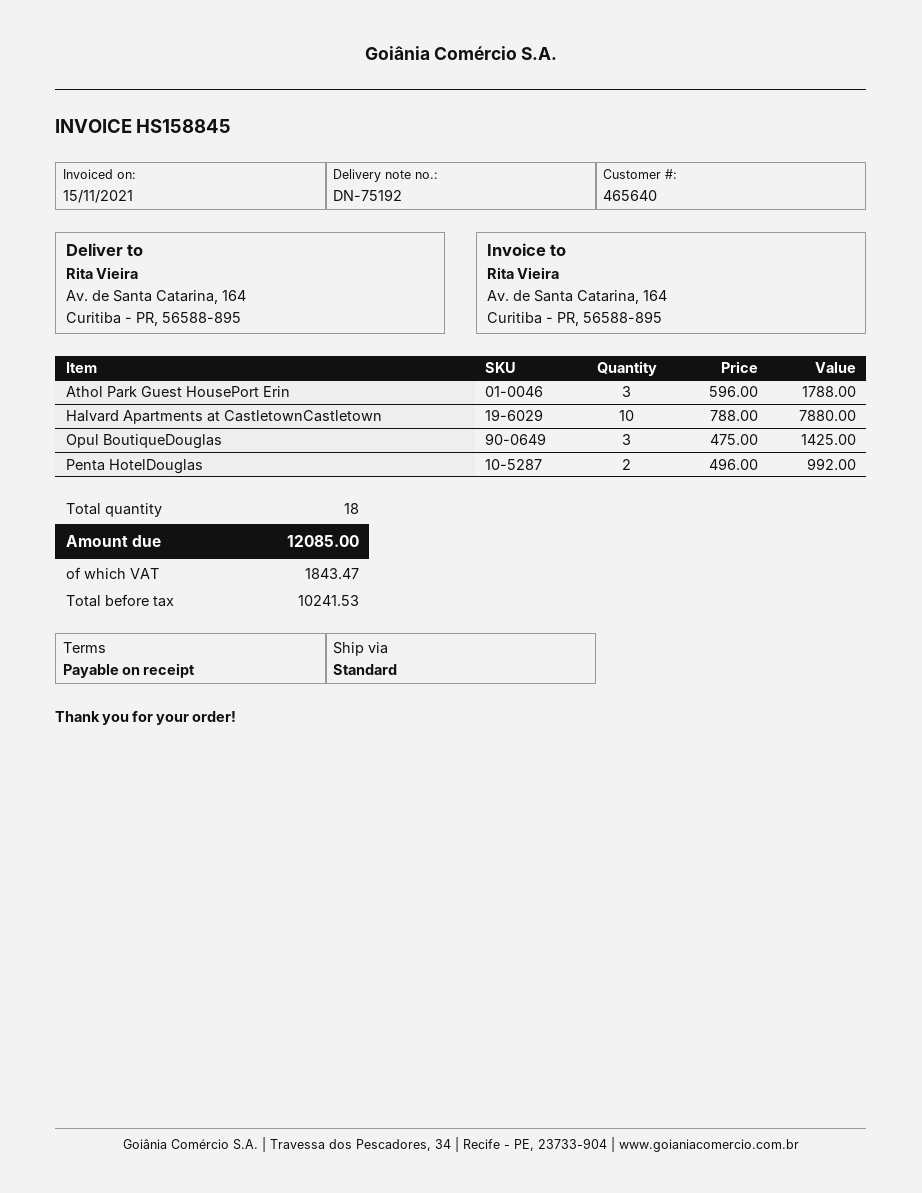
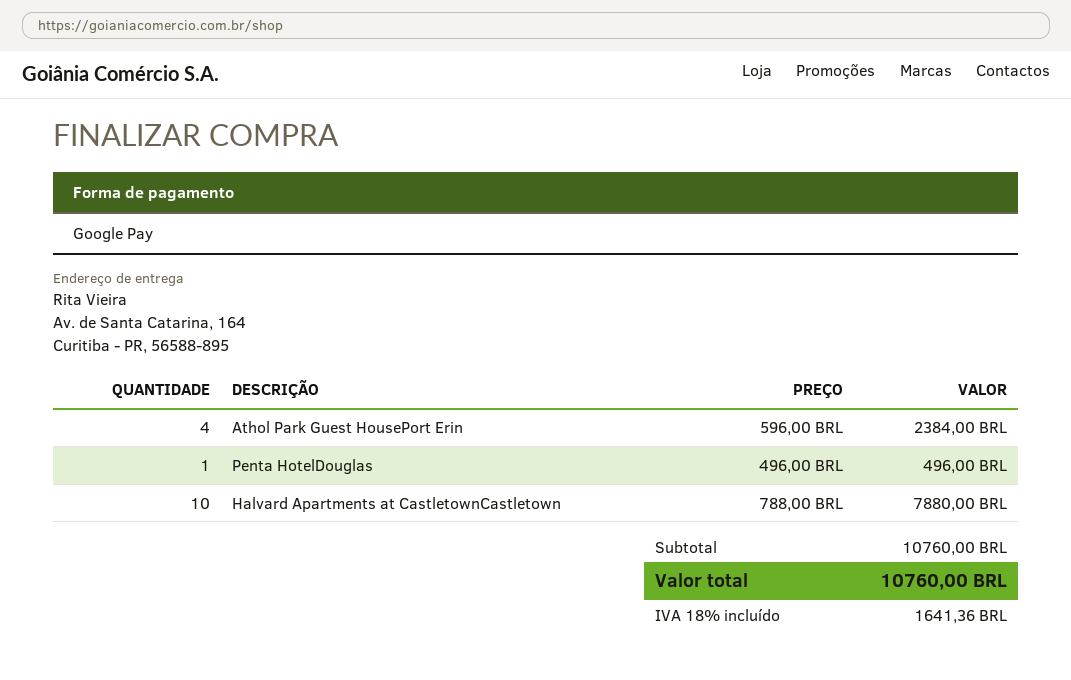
Athol Park Guest HousePort Erin: 3 x 596.00 = 1788.00 -> 4 x 596.00 = 2384.00
Opul BoutiqueDouglas: 3 x 475.00 = 1425.00 -> none
Penta HotelDouglas: 2 x 496.00 = 992.00 -> 1 x 496.00 = 496.00
tax: 1843.47 -> 1641.36
total: 12085.00 -> 10760.00

